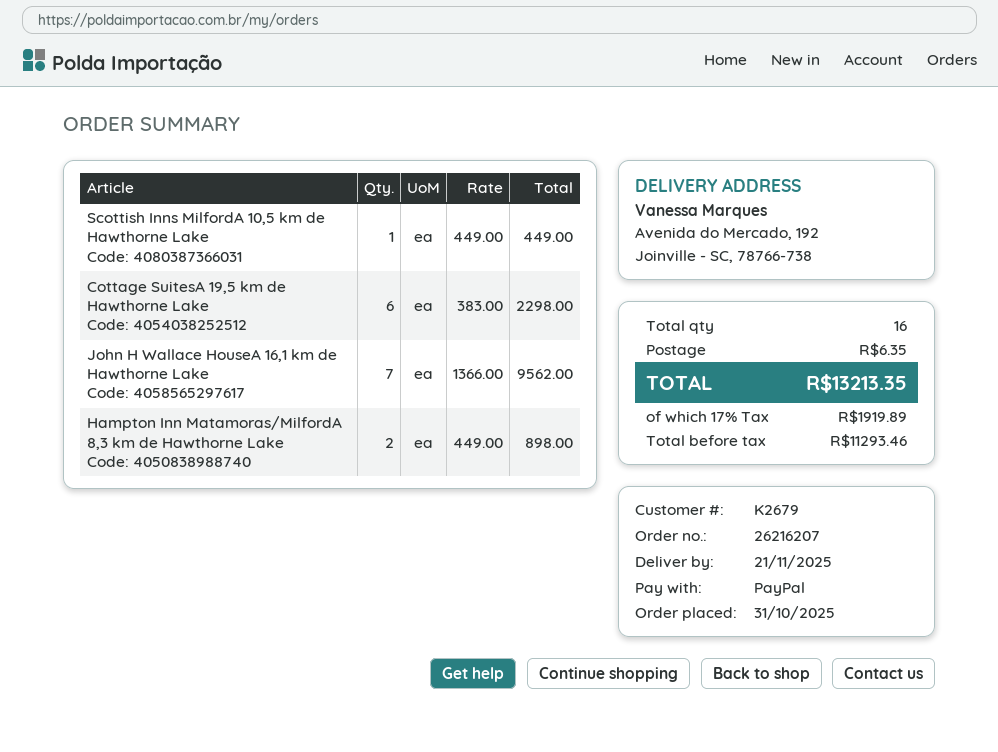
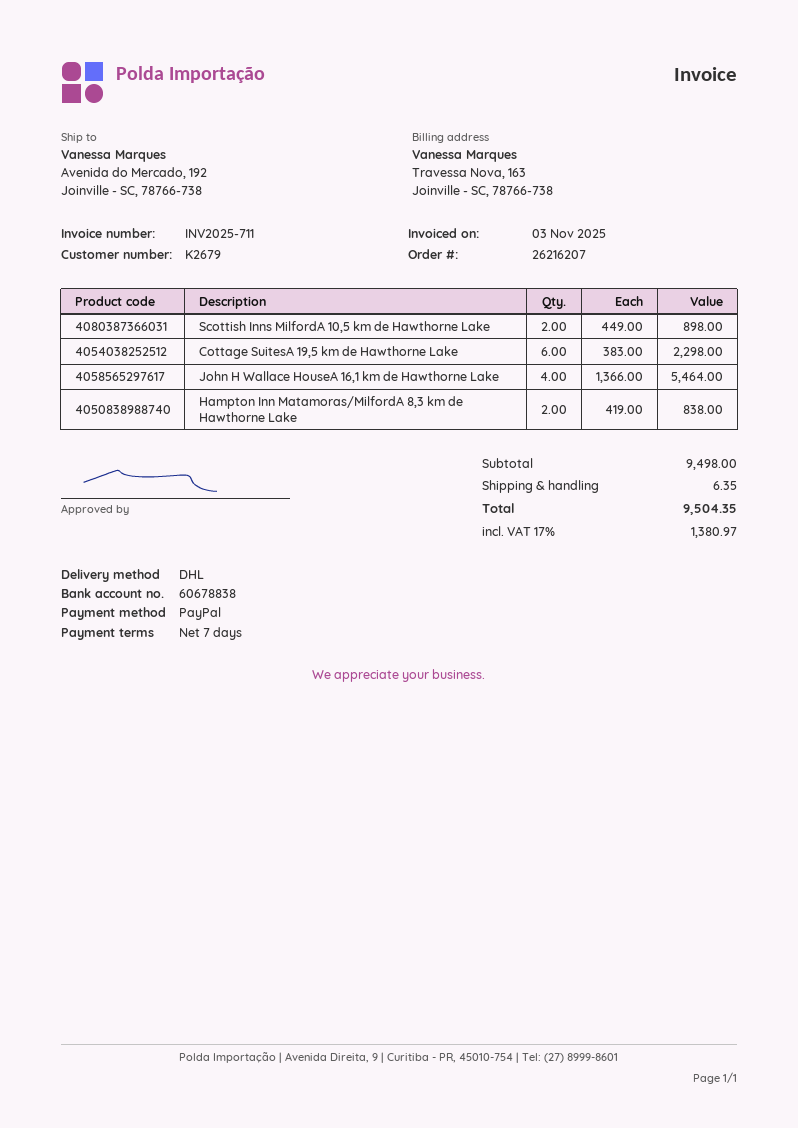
Scottish Inns MilfordA 10,5 km de Hawthorne Lake: 1 x 449.00 = 449.00 -> 2 x 449.00 = 898.00
John H Wallace HouseA 16,1 km de Hawthorne Lake: 7 x 1366.00 = 9562.00 -> 4 x 1366.00 = 5464.00
Hampton Inn Matamoras/MilfordA 8,3 km de Hawthorne Lake: 2 x 449.00 = 898.00 -> 2 x 419.00 = 838.00
tax: 17% = 1919.89 -> 17% = 1380.97
total: 13213.35 -> 9504.35

